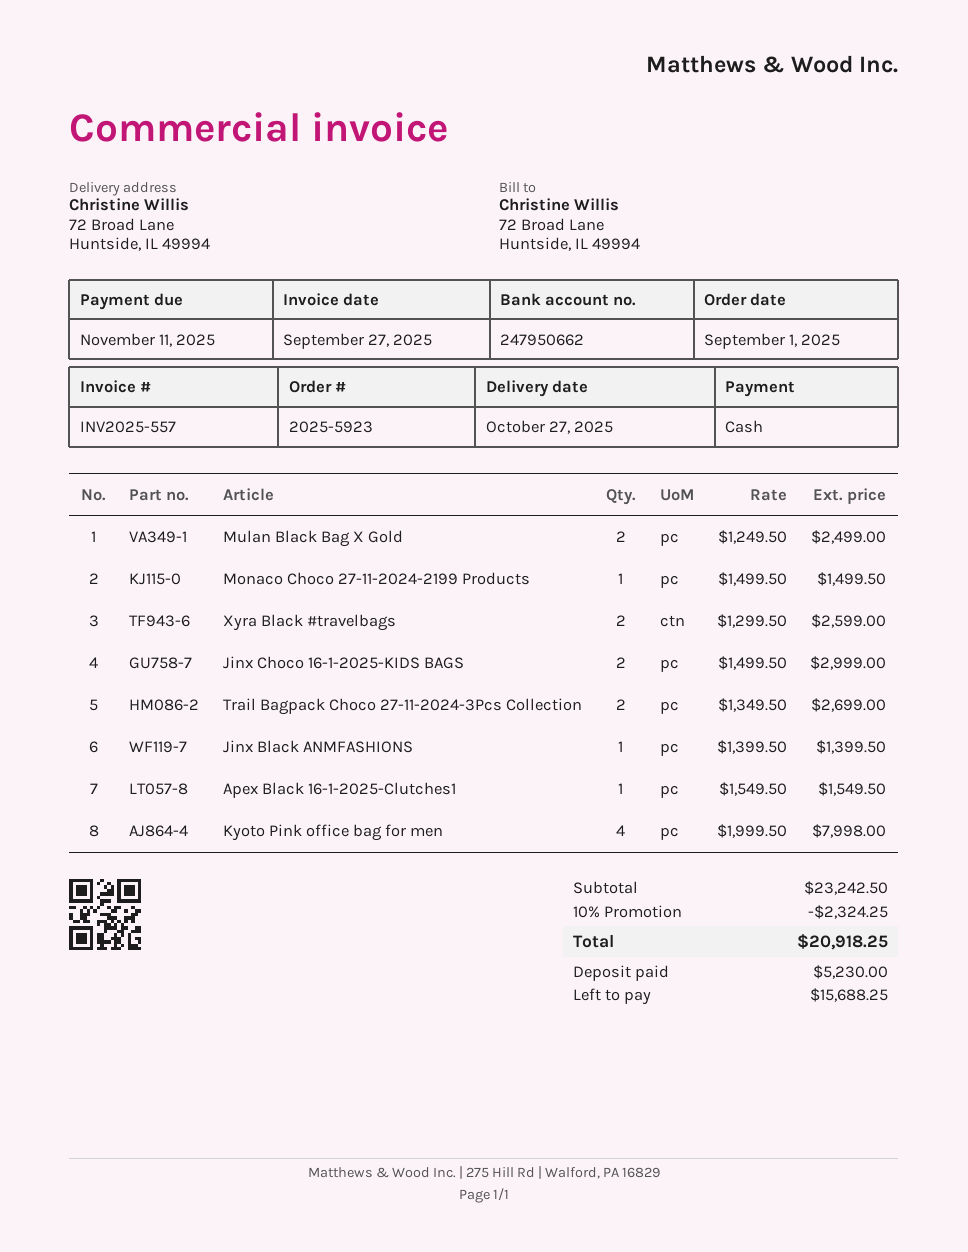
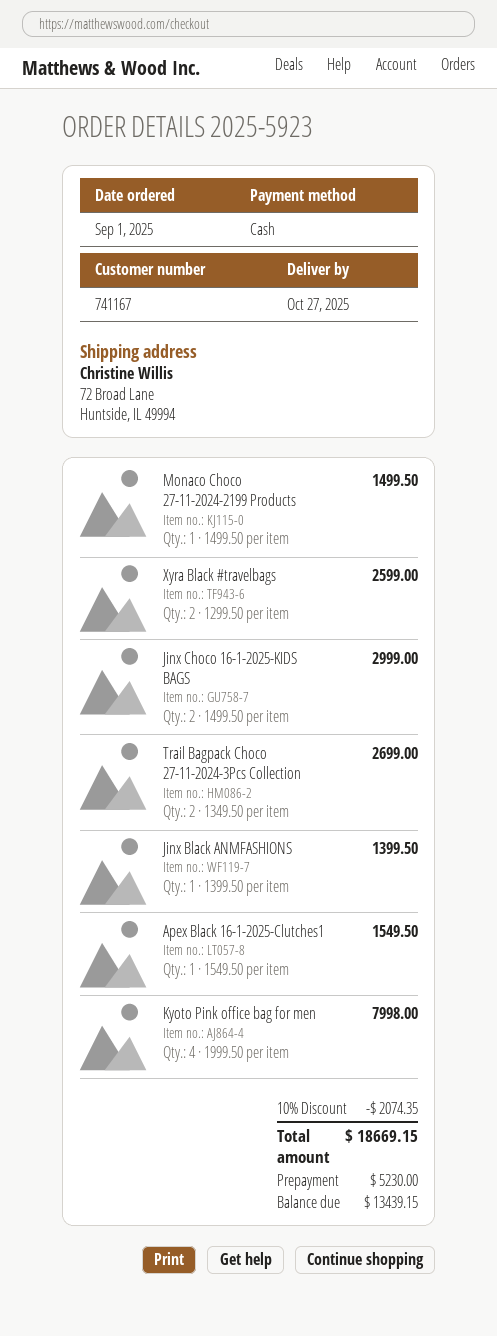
Mulan Black Bag X Gold: 2 x 1249.50 = 2499.00 -> none
discount: 10% = 2324.25 -> 10% = 2074.35
total: 20918.25 -> 18669.15
balance: 15688.25 -> 13439.15

